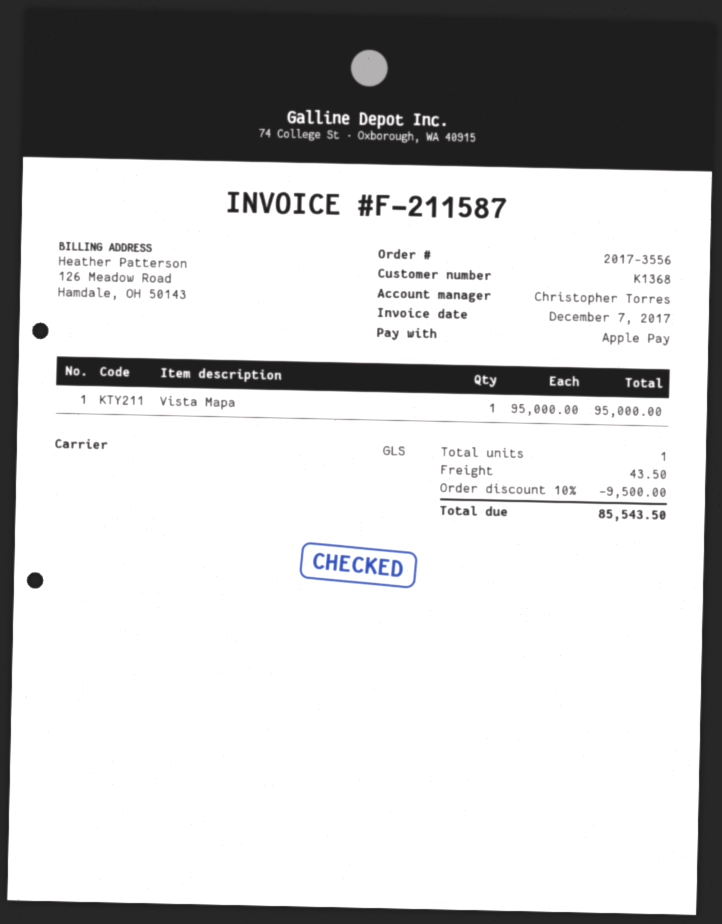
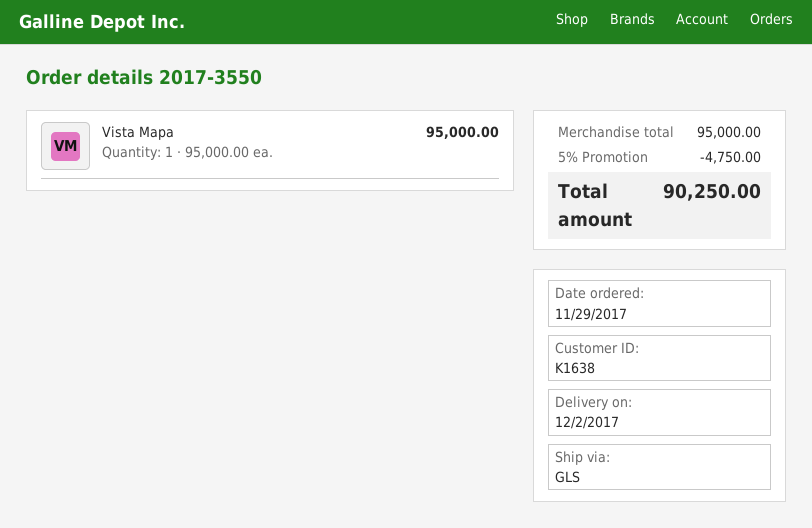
order number: 2017-3556 -> 2017-3550
customer number: K1368 -> K1638
discount: 10% = 9500.00 -> 5% = 4750.00
shipping: 43.50 -> none
total: 85543.50 -> 90250.00

